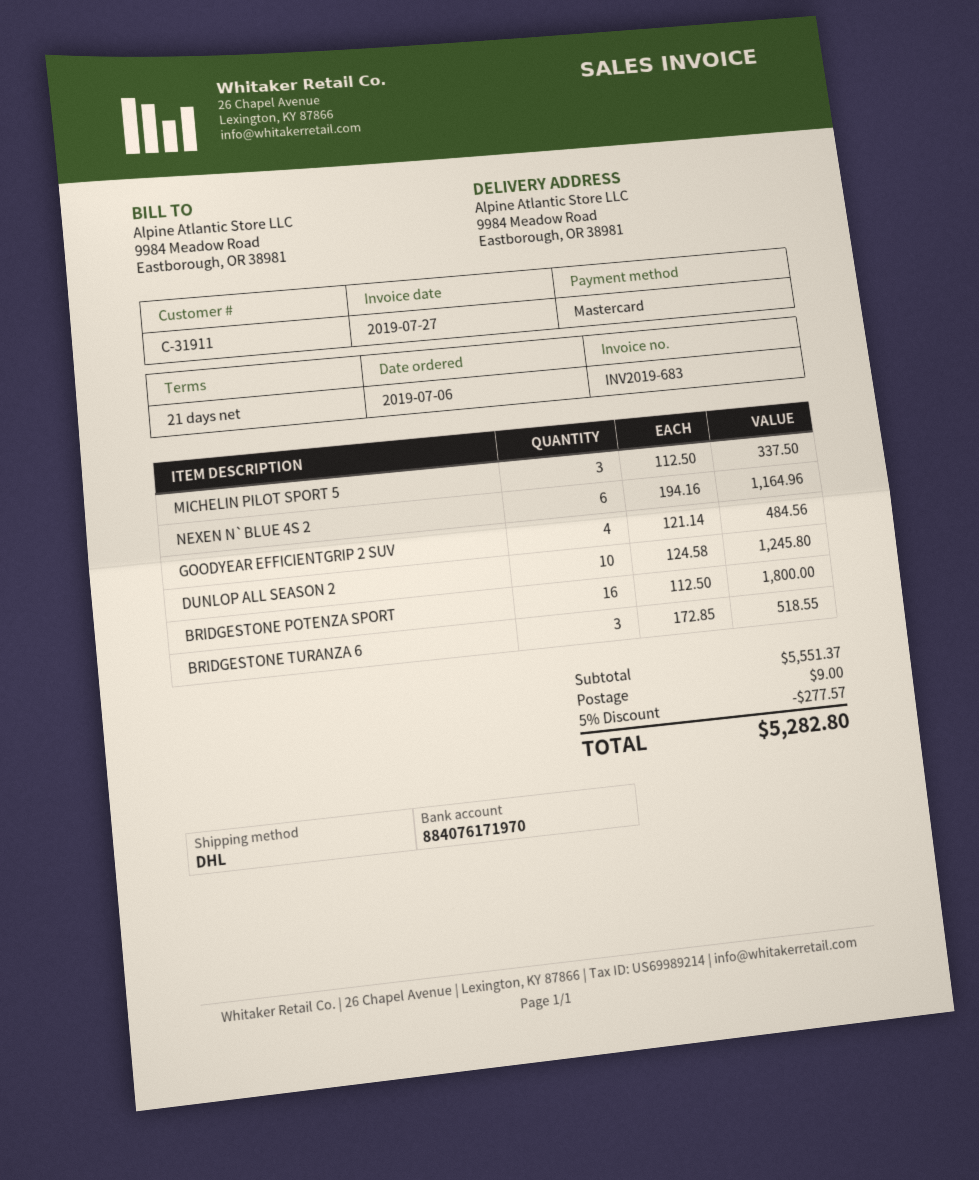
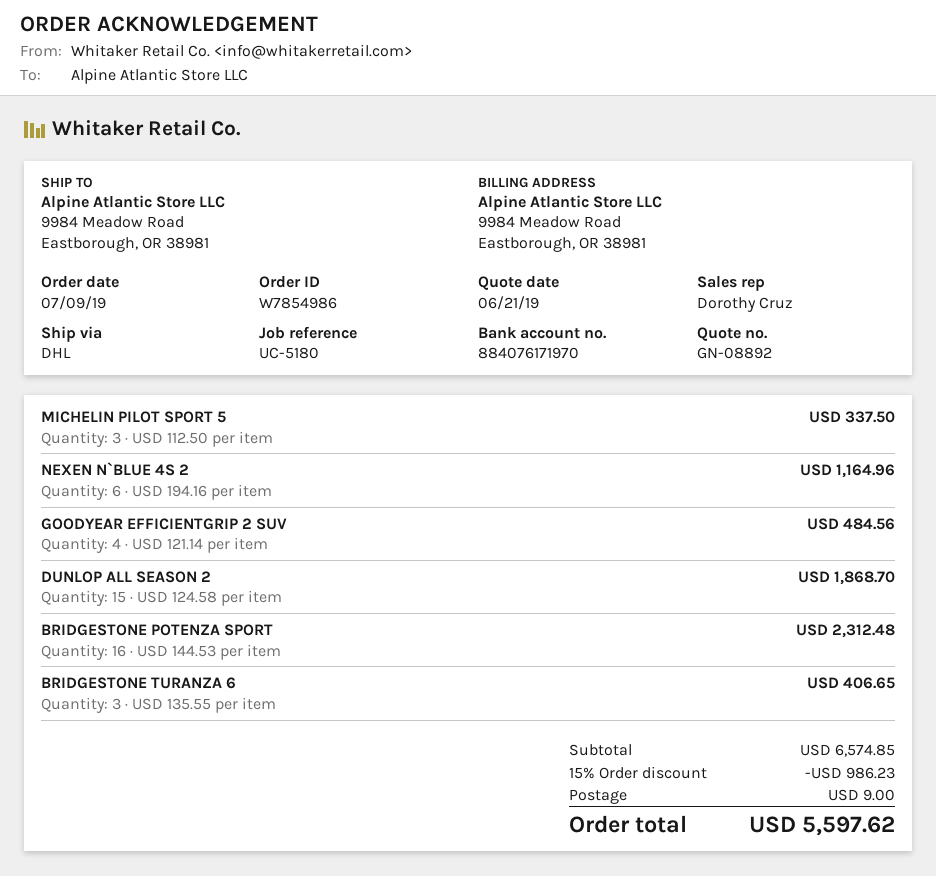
order date: 2019-07-06 -> 2019-07-09
DUNLOP ALL SEASON 2: 10 x 124.58 = 1245.80 -> 15 x 124.58 = 1868.70
BRIDGESTONE POTENZA SPORT: 16 x 112.50 = 1800.00 -> 16 x 144.53 = 2312.48
BRIDGESTONE TURANZA 6: 3 x 172.85 = 518.55 -> 3 x 135.55 = 406.65
subtotal: 5551.37 -> 6574.85
discount: 5% = 277.57 -> 15% = 986.23
total: 5282.80 -> 5597.62

